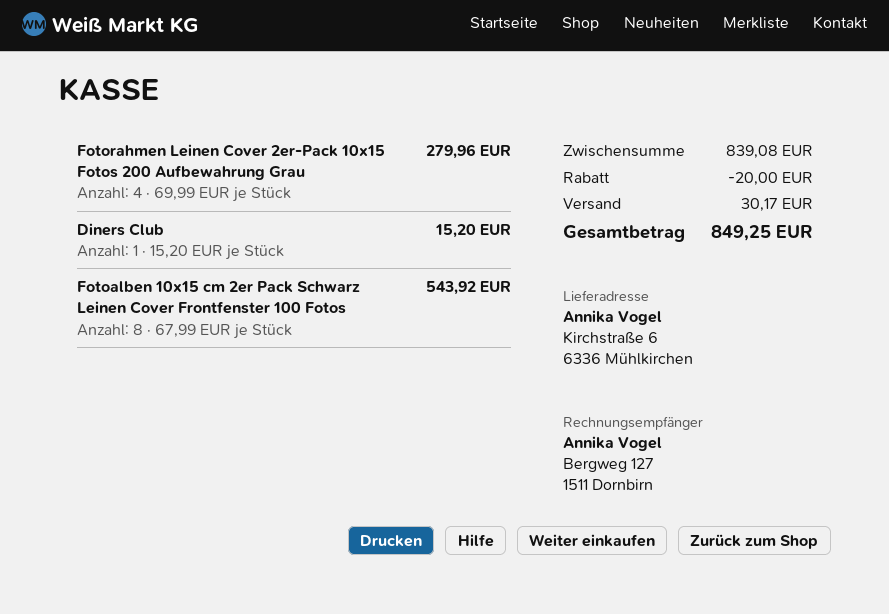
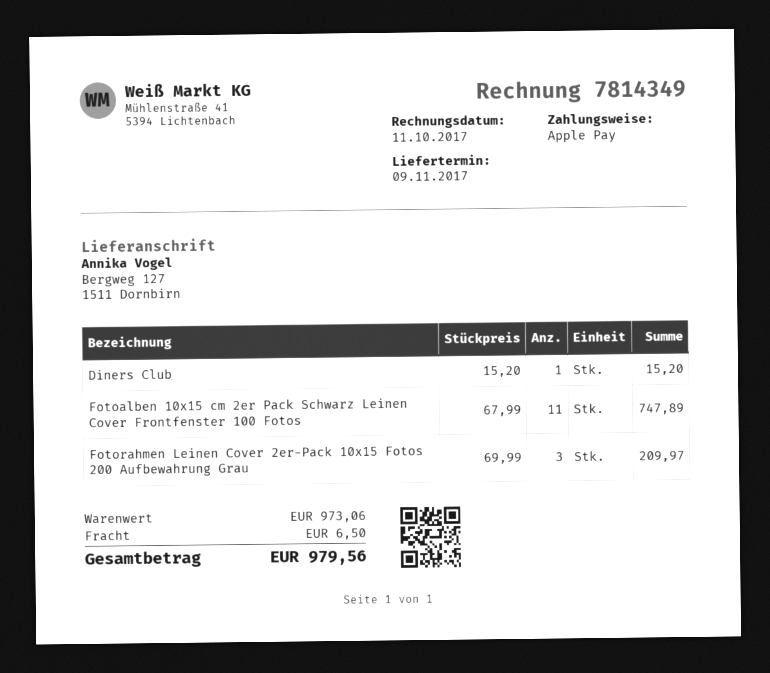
ship to: Kirchstraße 6, 6336 Mühlkirchen -> Bergweg 127, 1511 Dornbirn
Fotorahmen Leinen Cover 2er-Pack 10x15 Fotos 200 Aufbewahrung Grau: 4 x 69.99 = 279.96 -> 3 x 69.99 = 209.97
Fotoalben 10x15 cm 2er Pack Schwarz Leinen Cover Frontfenster 100 Fotos: 8 x 67.99 = 543.92 -> 11 x 67.99 = 747.89
subtotal: 839.08 -> 973.06
discount: 20.00 -> none
shipping: 30.17 -> 6.50
total: 849.25 -> 979.56

